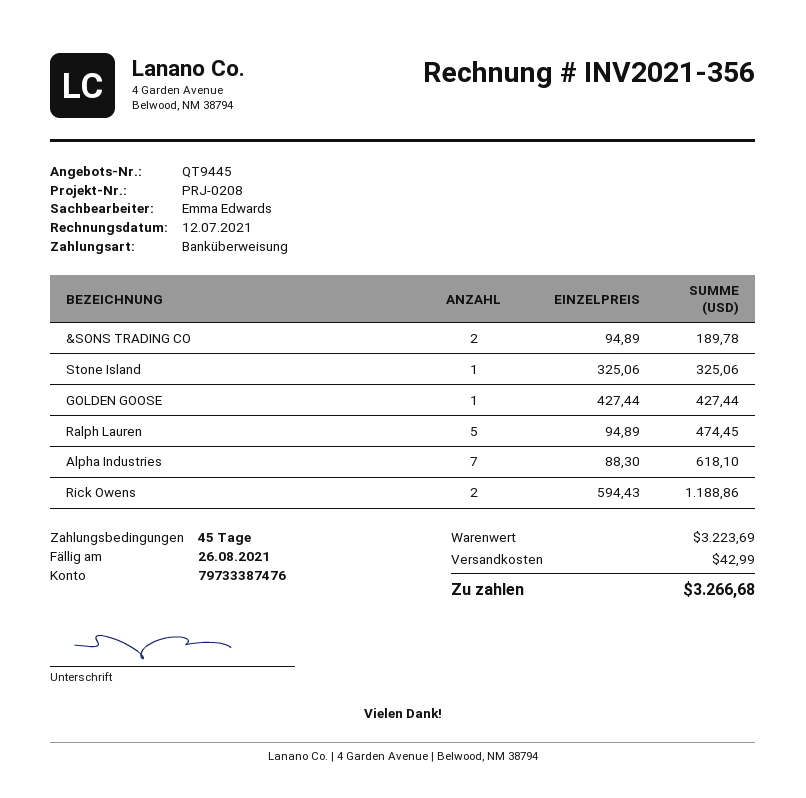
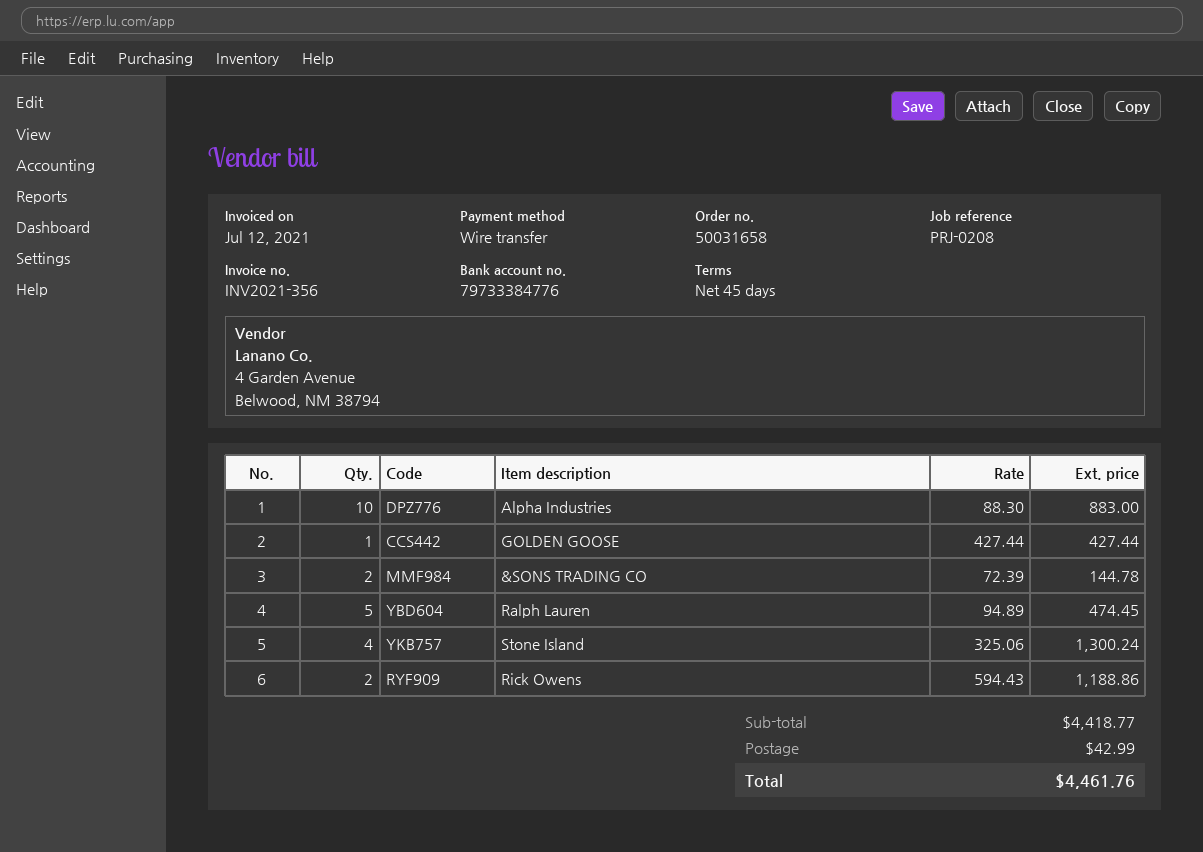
bank account: 79733387476 -> 79733384776
&SONS TRADING CO: 2 x 94.89 = 189.78 -> 2 x 72.39 = 144.78
Stone Island: 1 x 325.06 = 325.06 -> 4 x 325.06 = 1300.24
Alpha Industries: 7 x 88.30 = 618.10 -> 10 x 88.30 = 883.00
subtotal: 3223.69 -> 4418.77
total: 3266.68 -> 4461.76

